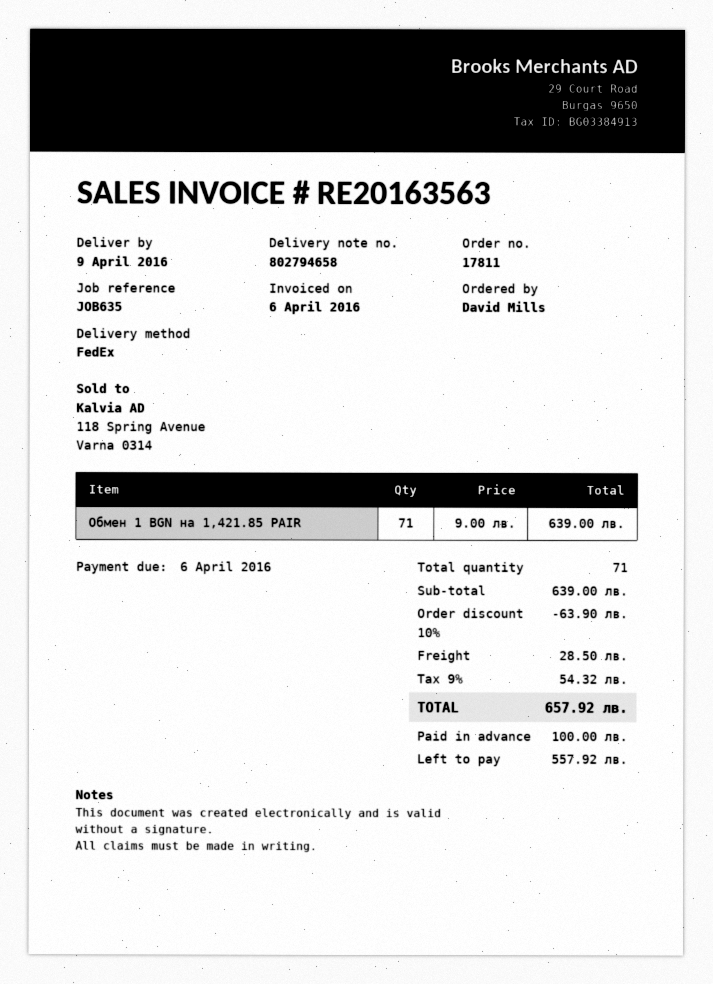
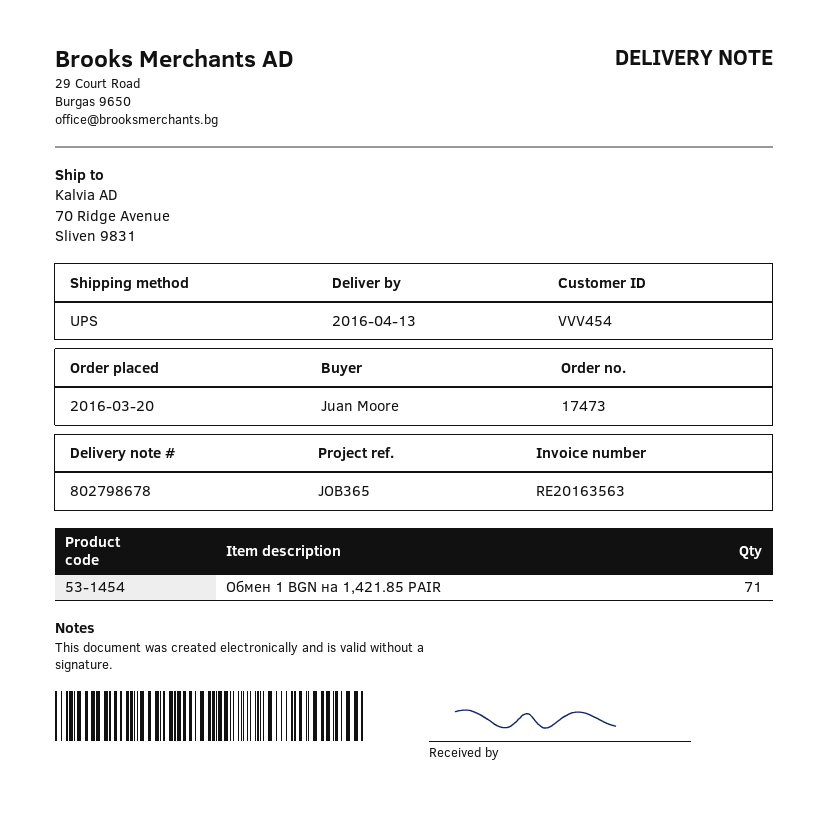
order number: 17811 -> 17473
delivery note number: 802794658 -> 802798678
delivery date: 2016-04-09 -> 2016-04-13
reference: JOB635 -> JOB365
ordered by: David Mills -> Juan Moore
shipping method: FedEx -> UPS

